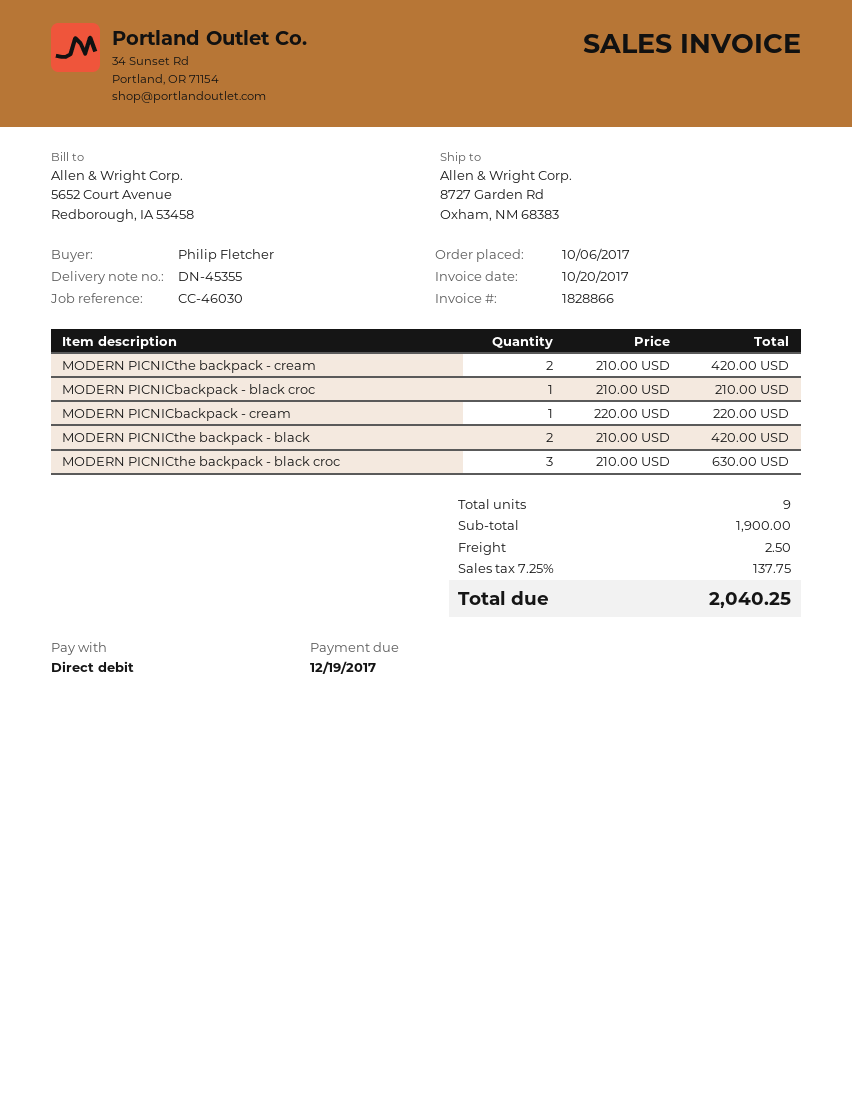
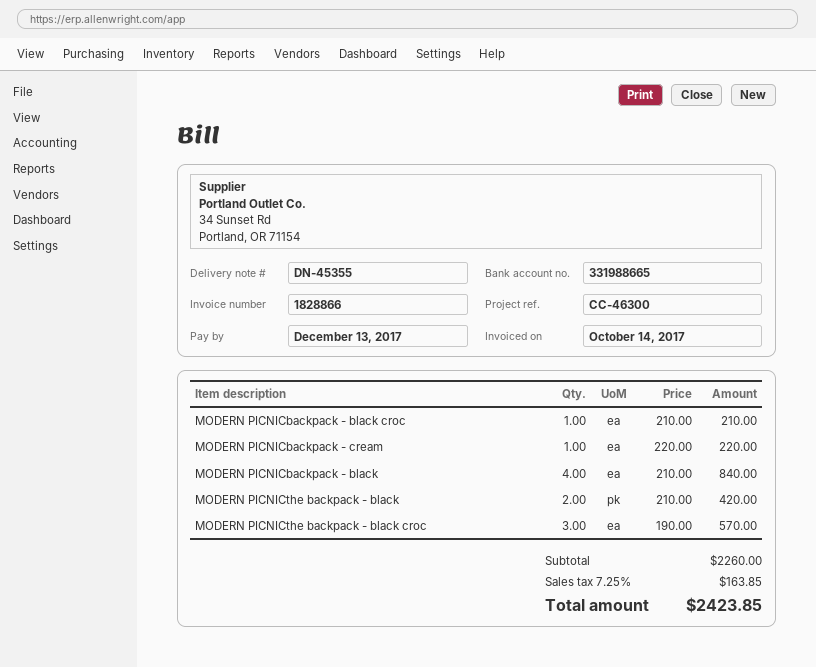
invoice date: 2017-10-20 -> 2017-10-14
due date: 2017-12-19 -> 2017-12-13
reference: CC-46030 -> CC-46300
MODERN PICNICthe backpack - cream: 2 x 210.00 = 420.00 -> none
MODERN PICNICthe backpack - black croc: 3 x 210.00 = 630.00 -> 3 x 190.00 = 570.00
MODERN PICNICbackpack - black: none -> 4 x 210.00 = 840.00
subtotal: 1900.00 -> 2260.00
shipping: 2.50 -> none
tax: 7.25% = 137.75 -> 7.25% = 163.85
total: 2040.25 -> 2423.85

